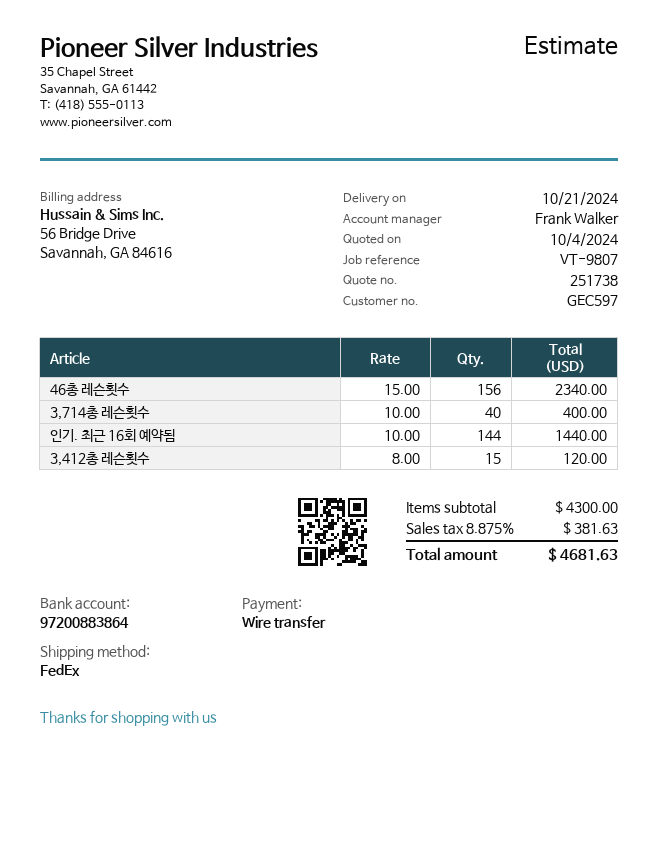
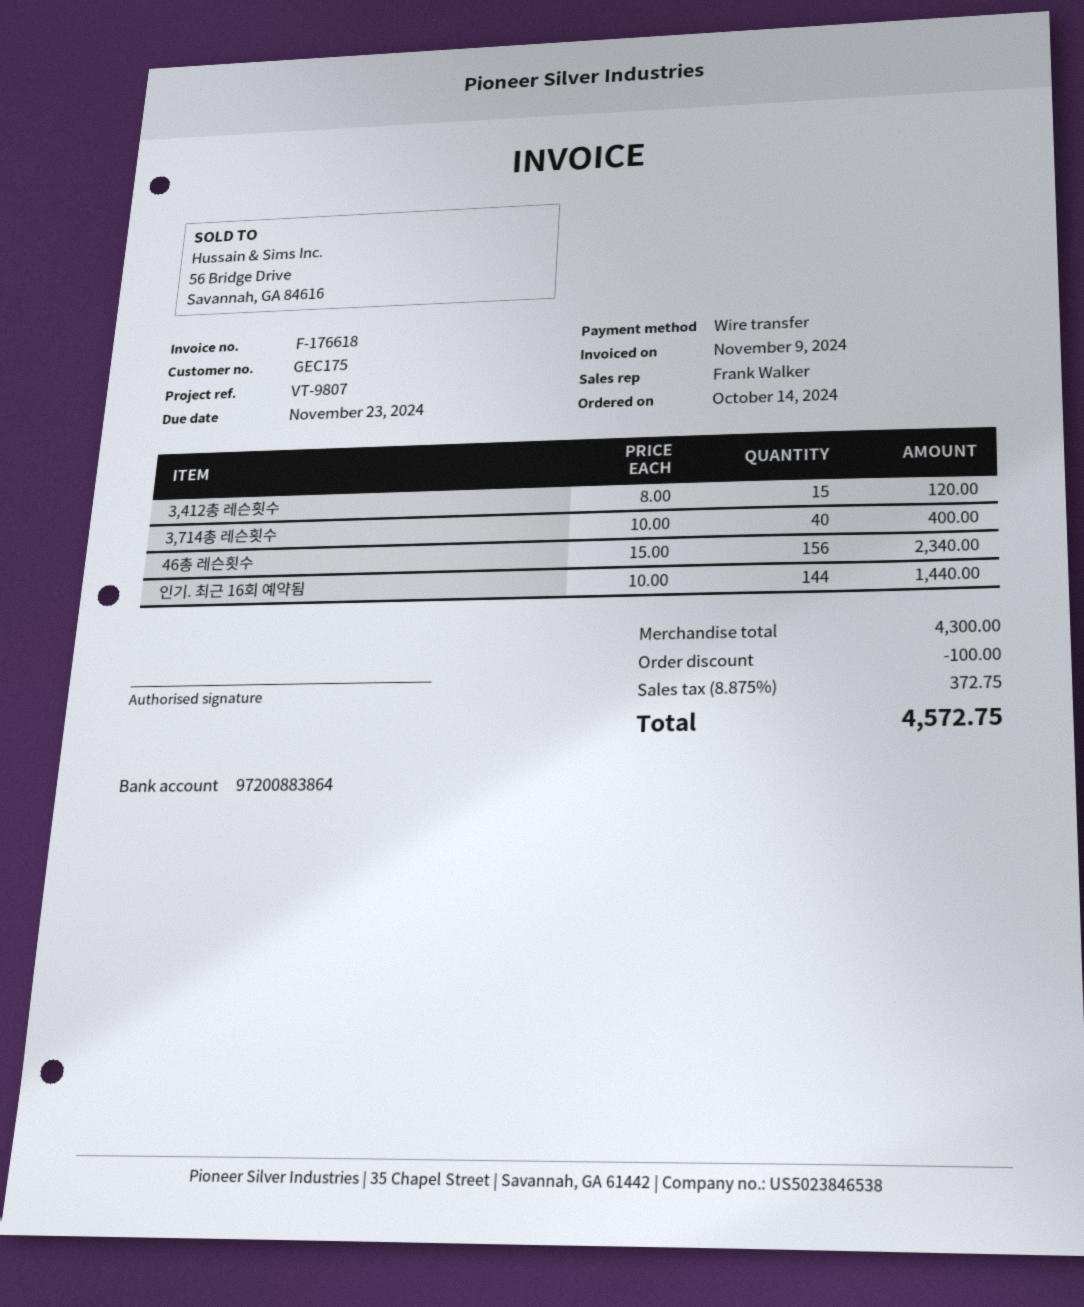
customer number: GEC597 -> GEC175
discount: none -> 100.00
tax: 8.875% = 381.63 -> 8.875% = 372.75
total: 4681.63 -> 4572.75

